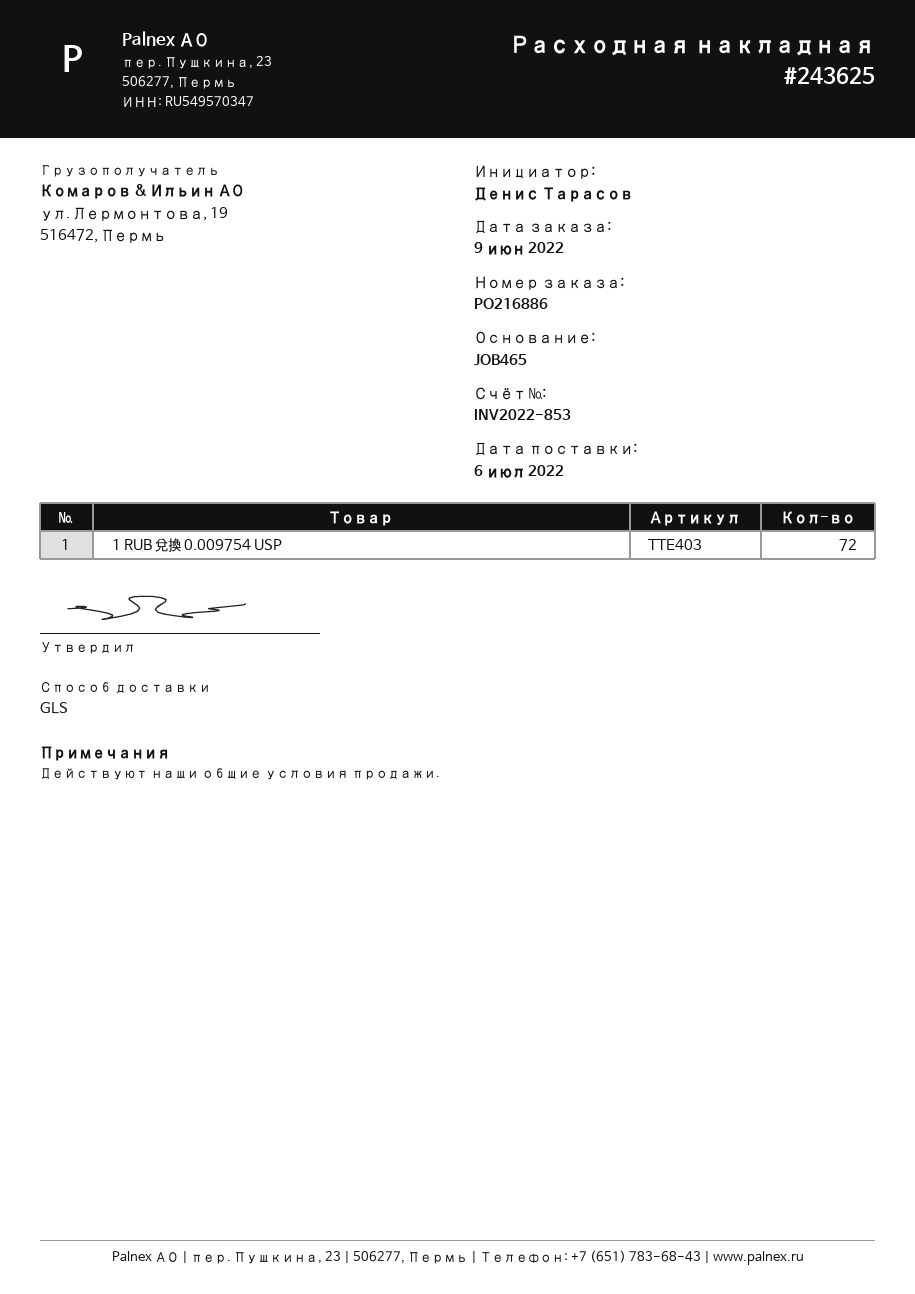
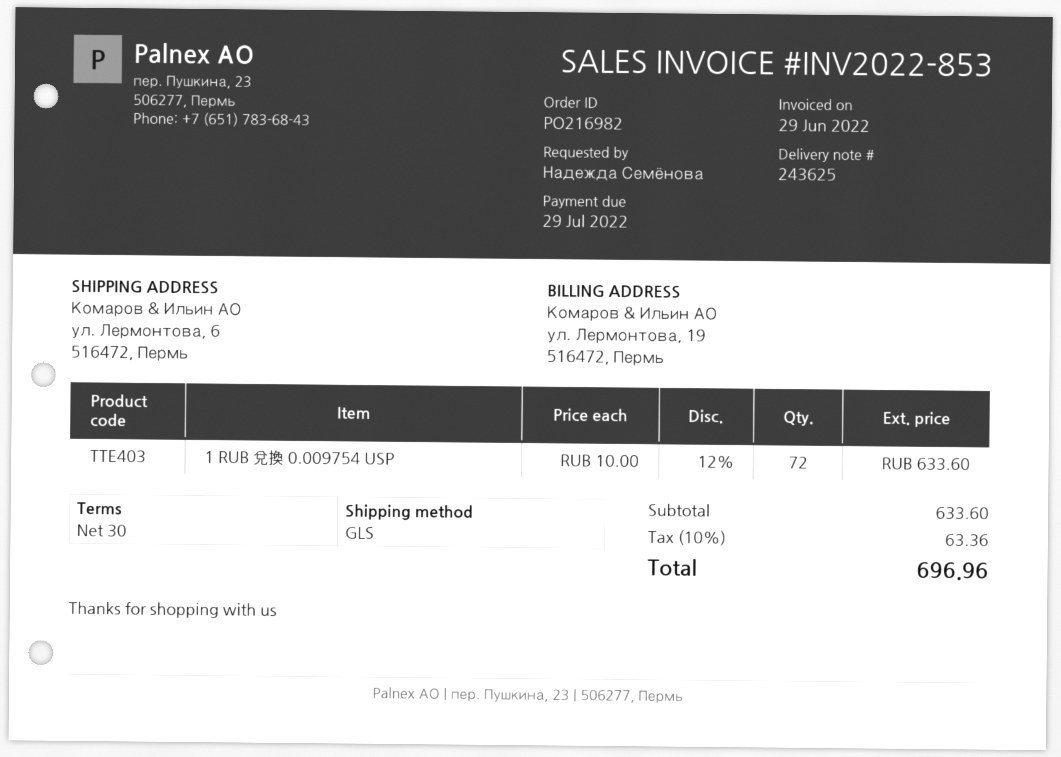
order number: PO216886 -> PO216982
ordered by: Денис Тарасов -> Надежда Семёнова
ship to: ул. Лермонтова, 19, 516472, Пермь -> ул. Лермонтова, 6, 516472, Пермь

